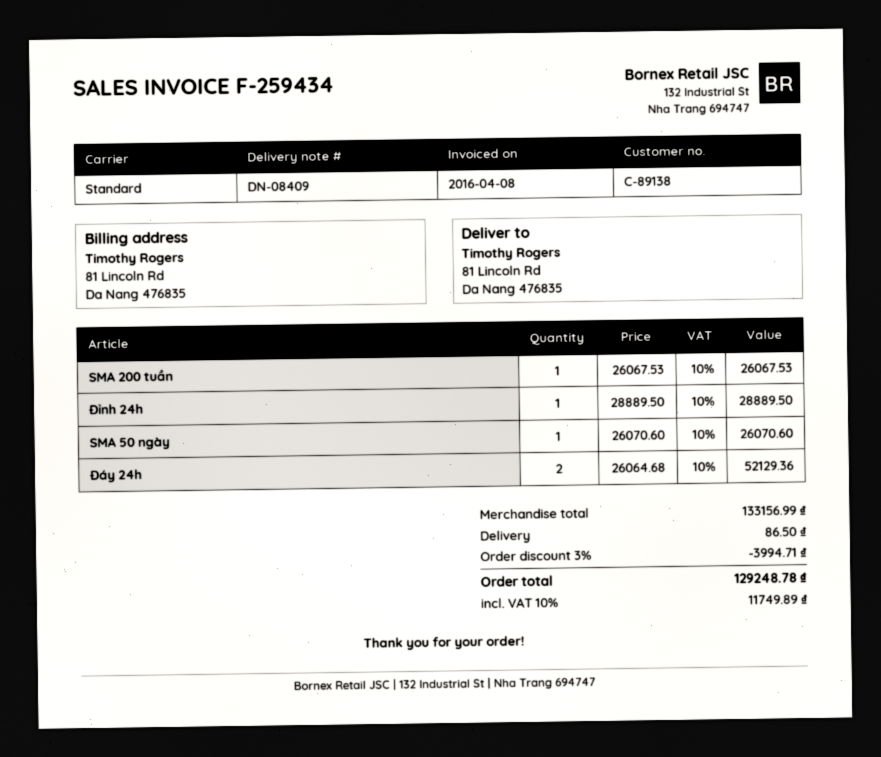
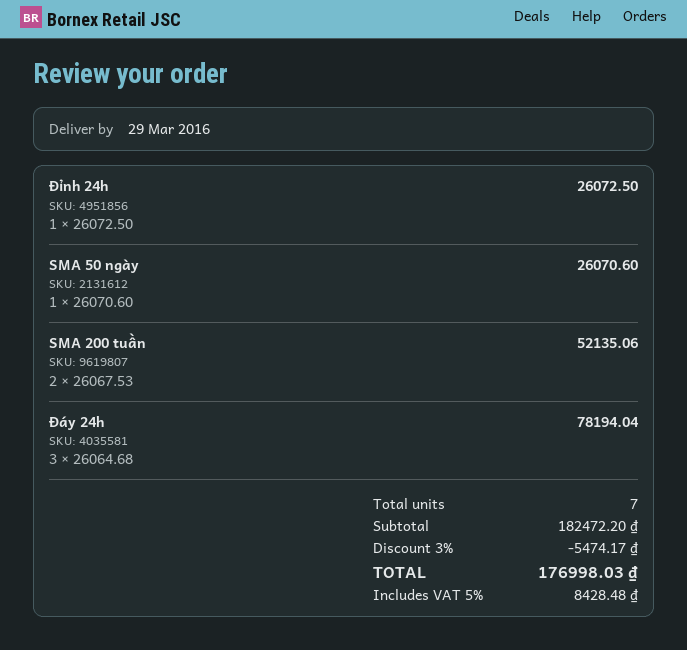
SMA 200 tuần: 1 x 26067.53 = 26067.53 -> 2 x 26067.53 = 52135.06
Đỉnh 24h: 1 x 28889.50 = 28889.50 -> 1 x 26072.50 = 26072.50
Đáy 24h: 2 x 26064.68 = 52129.36 -> 3 x 26064.68 = 78194.04
subtotal: 133156.99 -> 182472.20
discount: 3% = 3994.71 -> 3% = 5474.17
shipping: 86.50 -> none
tax: 10% = 11749.89 -> 5% = 8428.48
total: 129248.78 -> 176998.03

